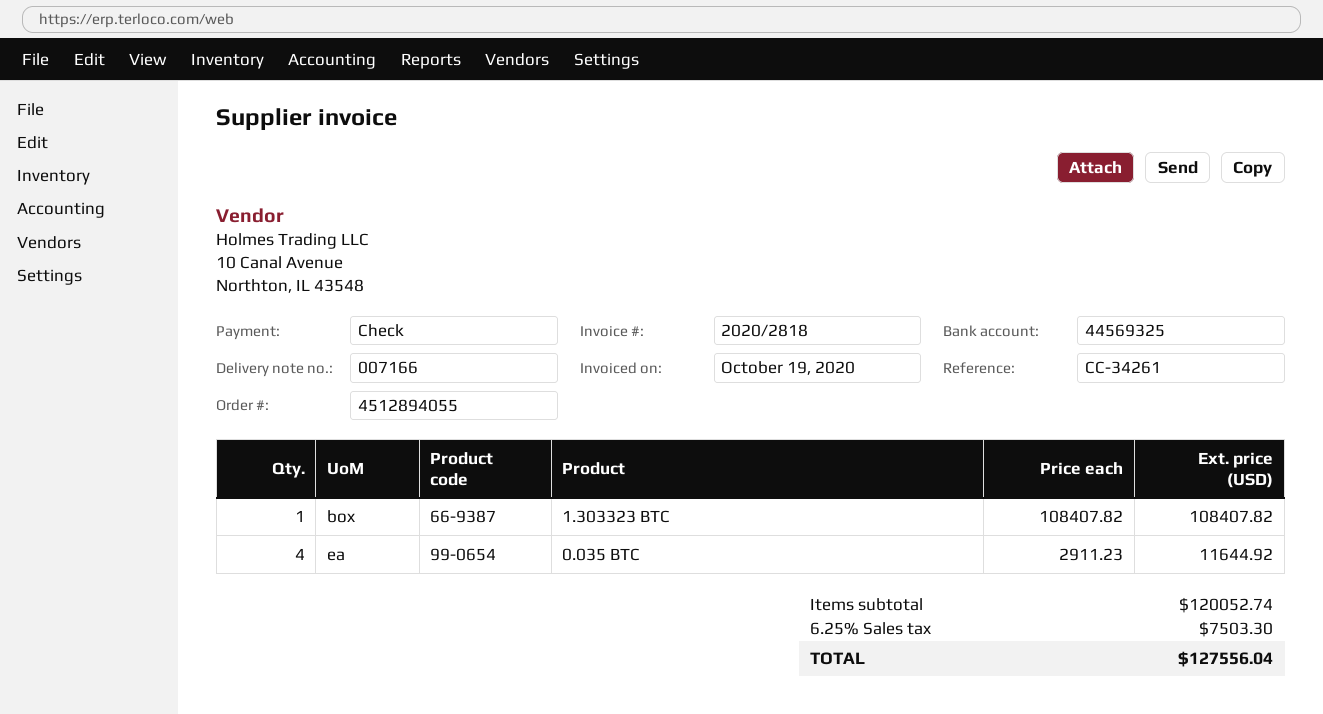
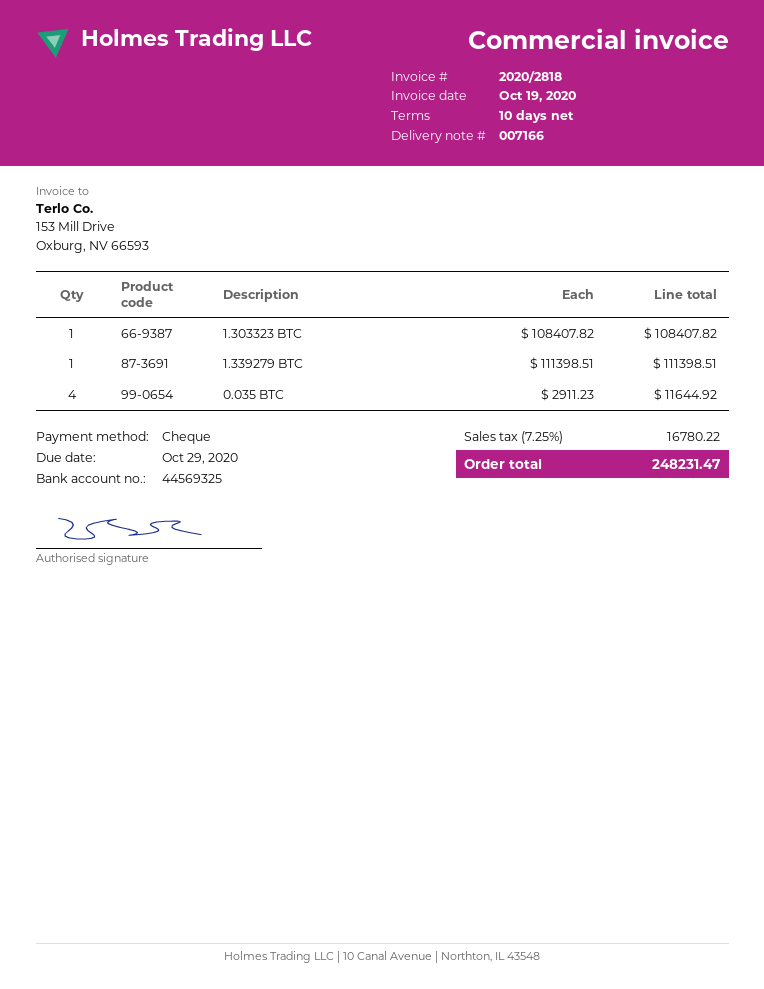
1.339279 BTC: none -> 1 x 111398.51 = 111398.51
tax: 6.25% = 7503.30 -> 7.25% = 16780.22
total: 127556.04 -> 248231.47

